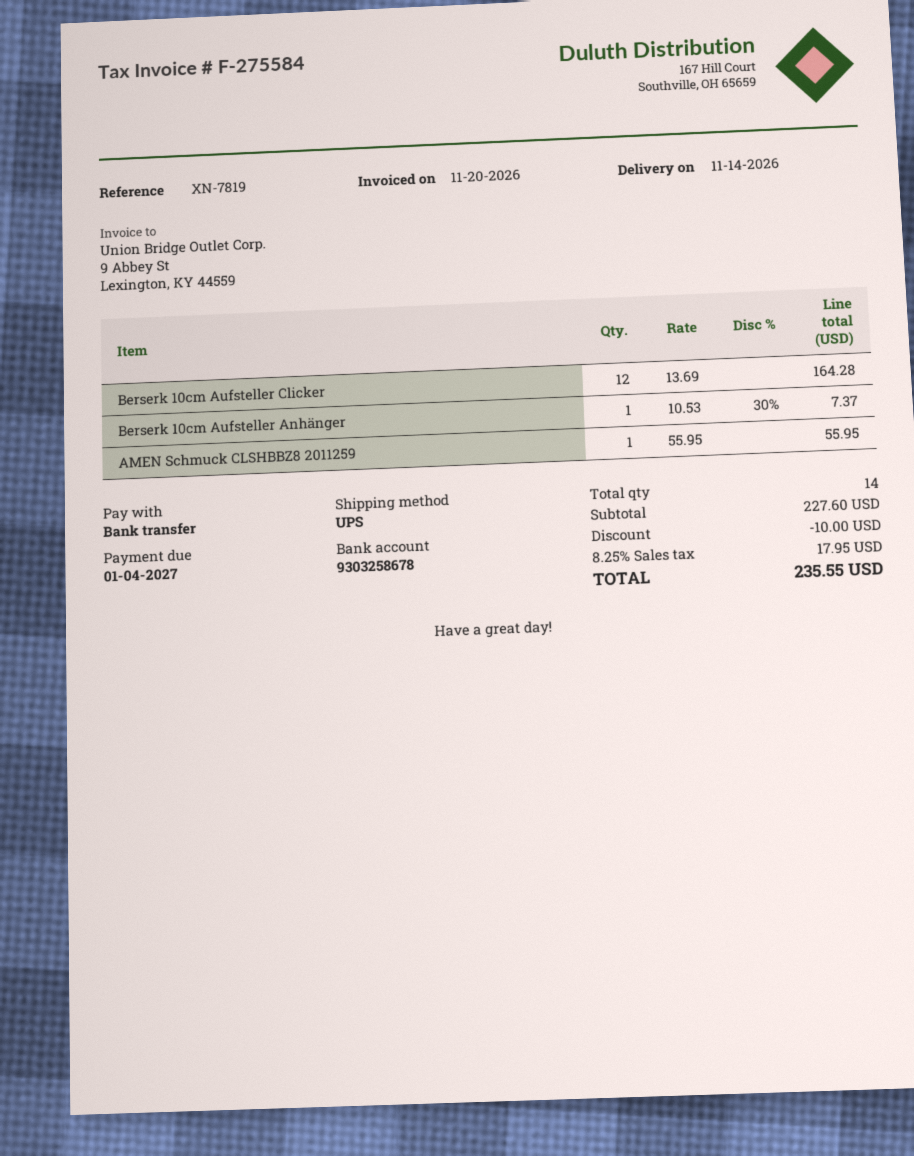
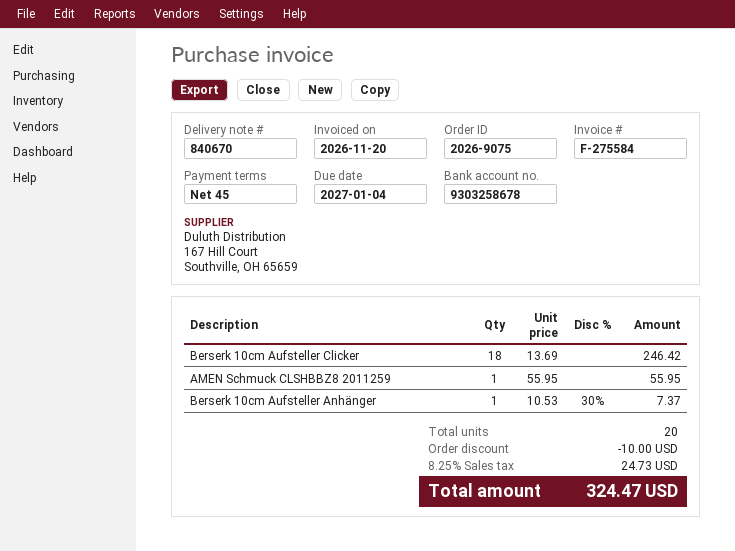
Berserk 10cm Aufsteller Clicker: 12 x 13.69 = 164.28 -> 18 x 13.69 = 246.42
total quantity: 14 -> 20
tax: 8.25% = 17.95 -> 8.25% = 24.73
total: 235.55 -> 324.47

